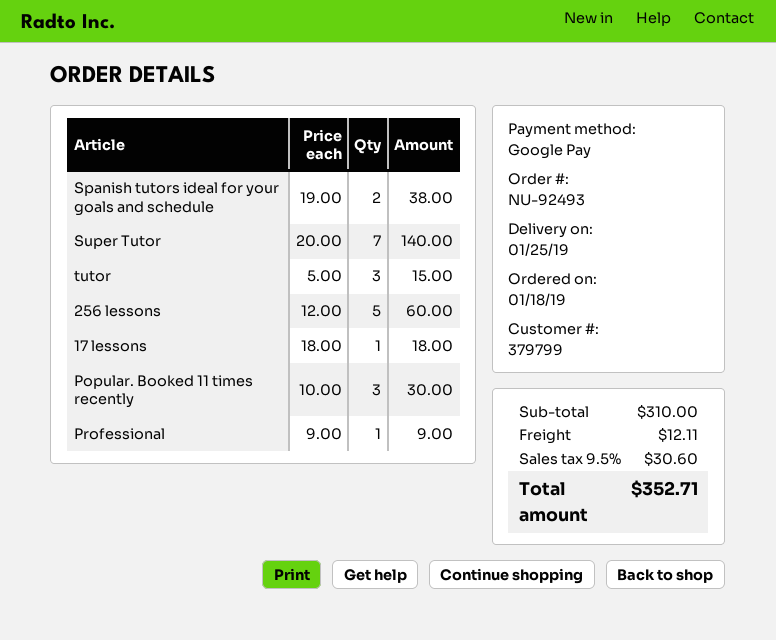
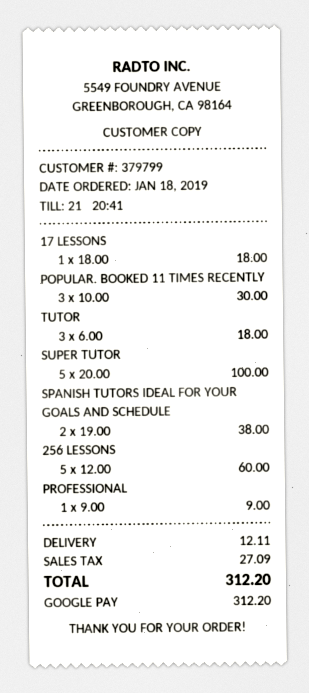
Super Tutor: 7 x 20.00 = 140.00 -> 5 x 20.00 = 100.00
tutor: 3 x 5.00 = 15.00 -> 3 x 6.00 = 18.00
tax: 30.60 -> 27.09
total: 352.71 -> 312.20

